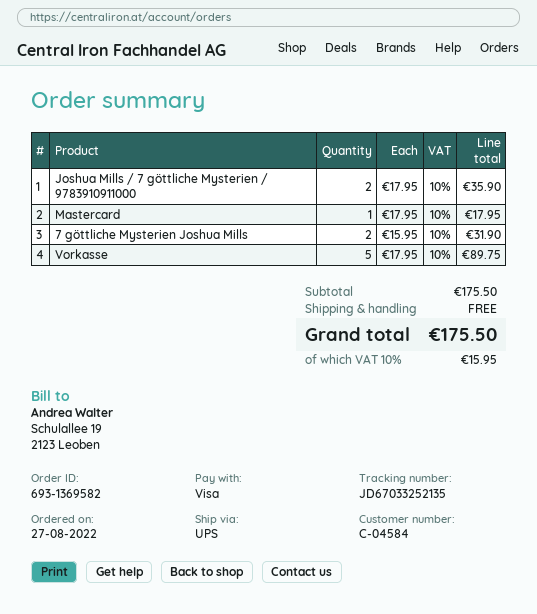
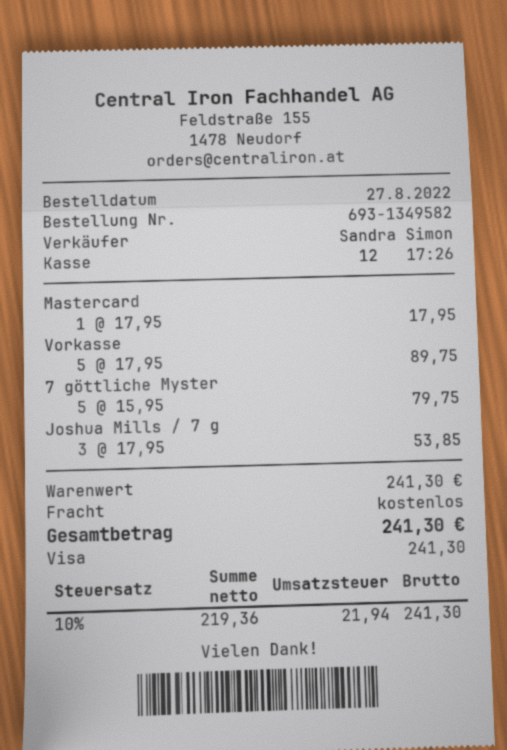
order number: 693-1369582 -> 693-1349582
Joshua Mills / 7 göttliche Mysterien / 9783910911000: 2 x 17.95 = 35.90 -> 3 x 17.95 = 53.85
7 göttliche Mysterien Joshua Mills: 2 x 15.95 = 31.90 -> 5 x 15.95 = 79.75
subtotal: 175.50 -> 241.30
tax: 10% = 15.95 -> 10% = 21.94
total: 175.50 -> 241.30

